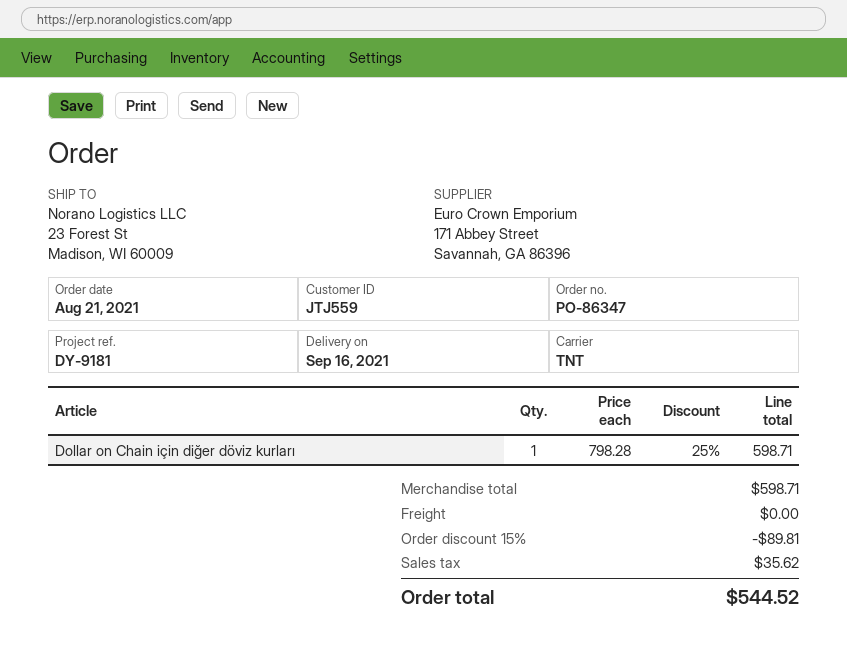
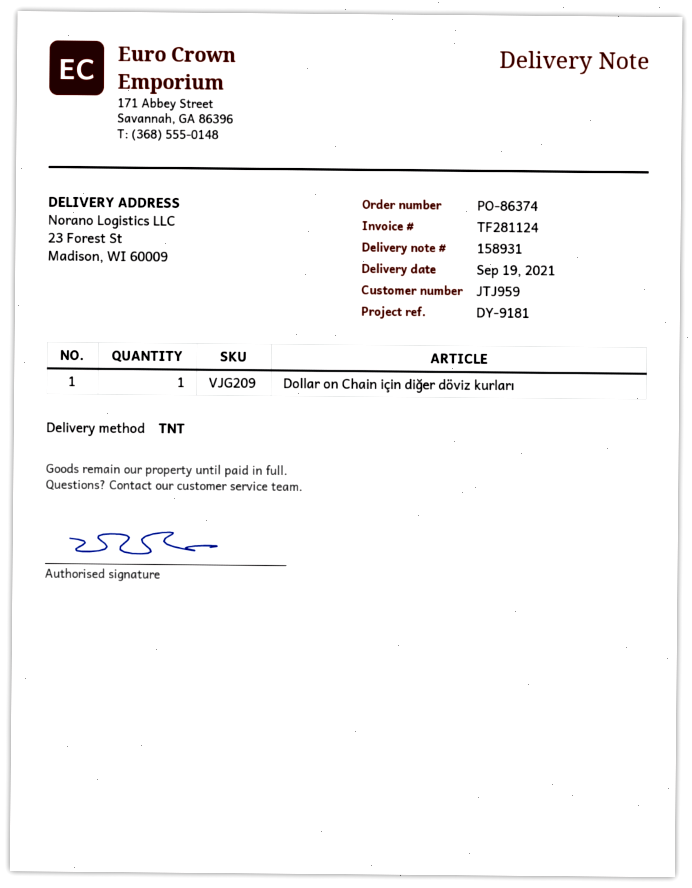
order number: PO-86347 -> PO-86374
delivery date: 2021-09-16 -> 2021-09-19
customer number: JTJ559 -> JTJ959

